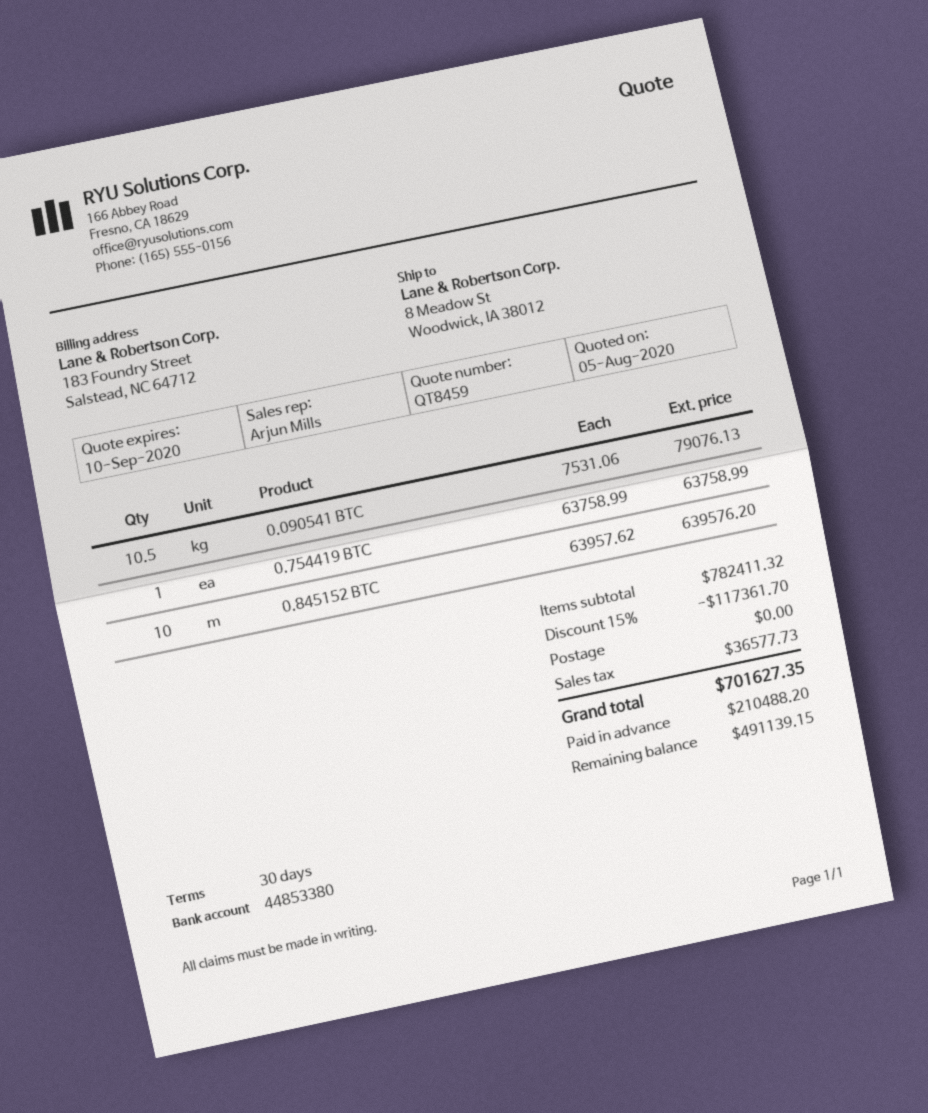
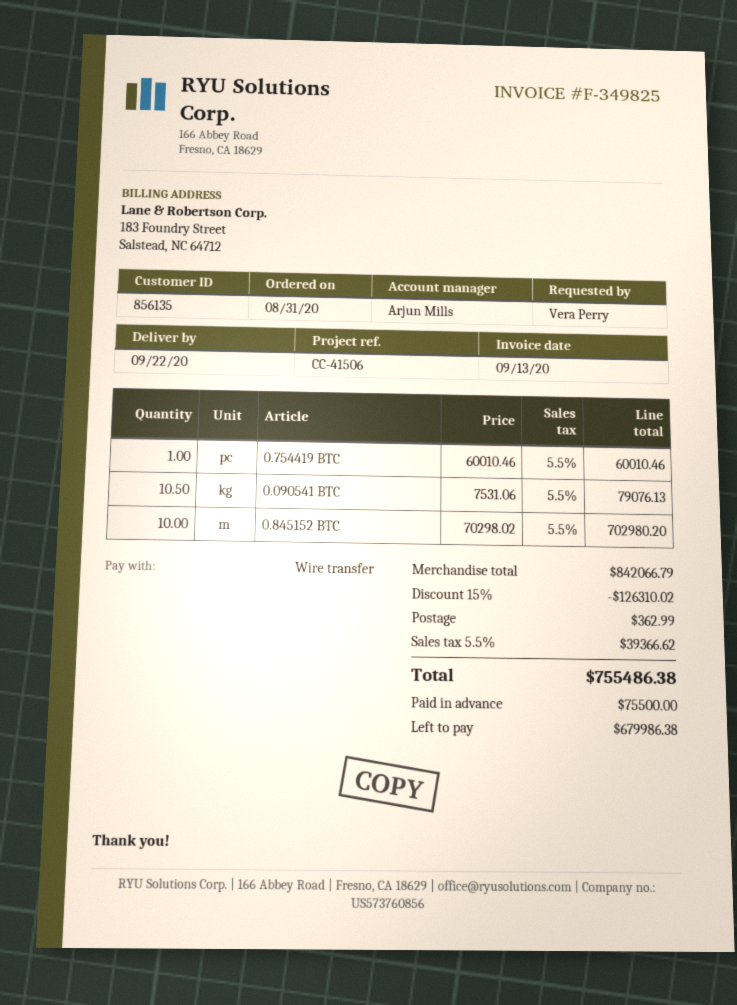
0.754419 BTC: 1 x 63758.99 = 63758.99 -> 1 x 60010.46 = 60010.46
0.845152 BTC: 10 x 63957.62 = 639576.20 -> 10 x 70298.02 = 702980.20
subtotal: 782411.32 -> 842066.79
discount: 15% = 117361.70 -> 15% = 126310.02
shipping: 0.00 -> 362.99
tax: 36577.73 -> 39366.62
total: 701627.35 -> 755486.38
deposit: 210488.20 -> 75500.00
balance: 491139.15 -> 679986.38

